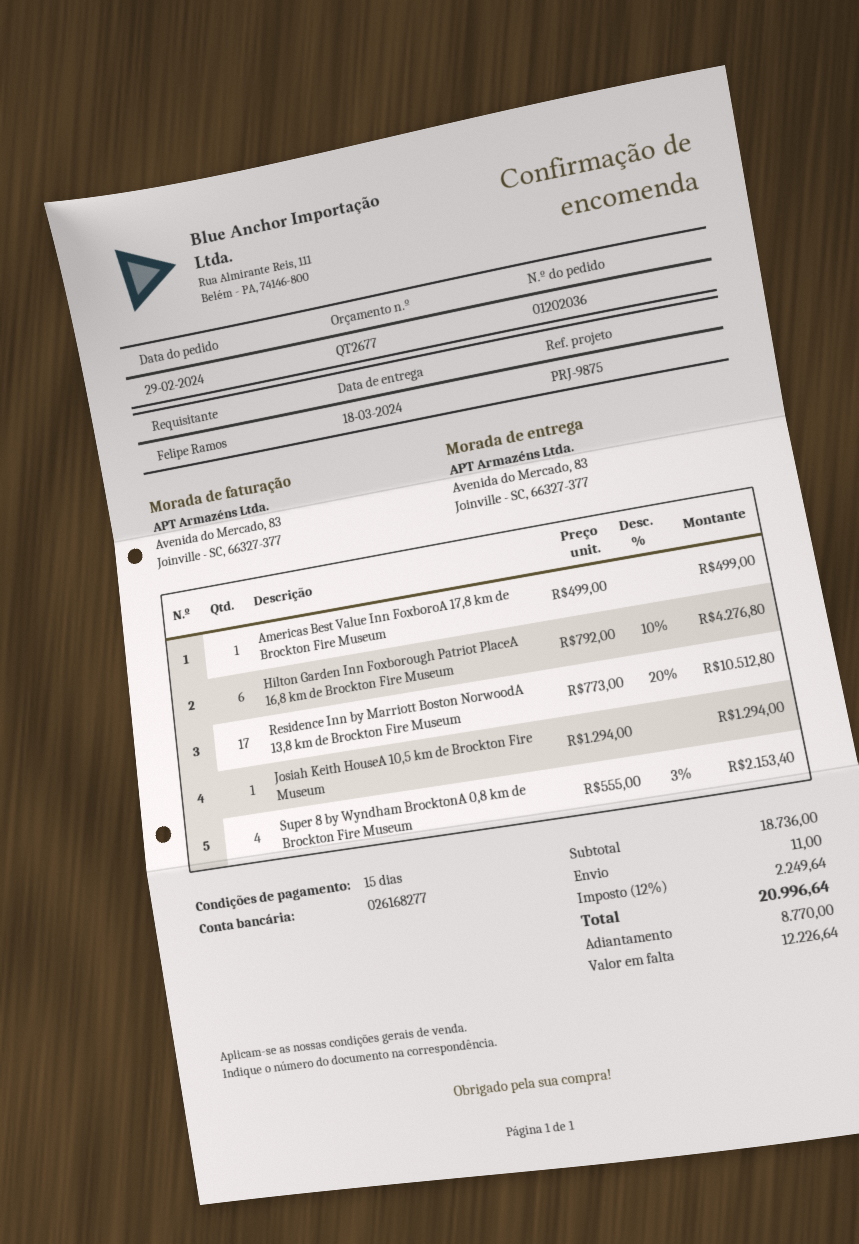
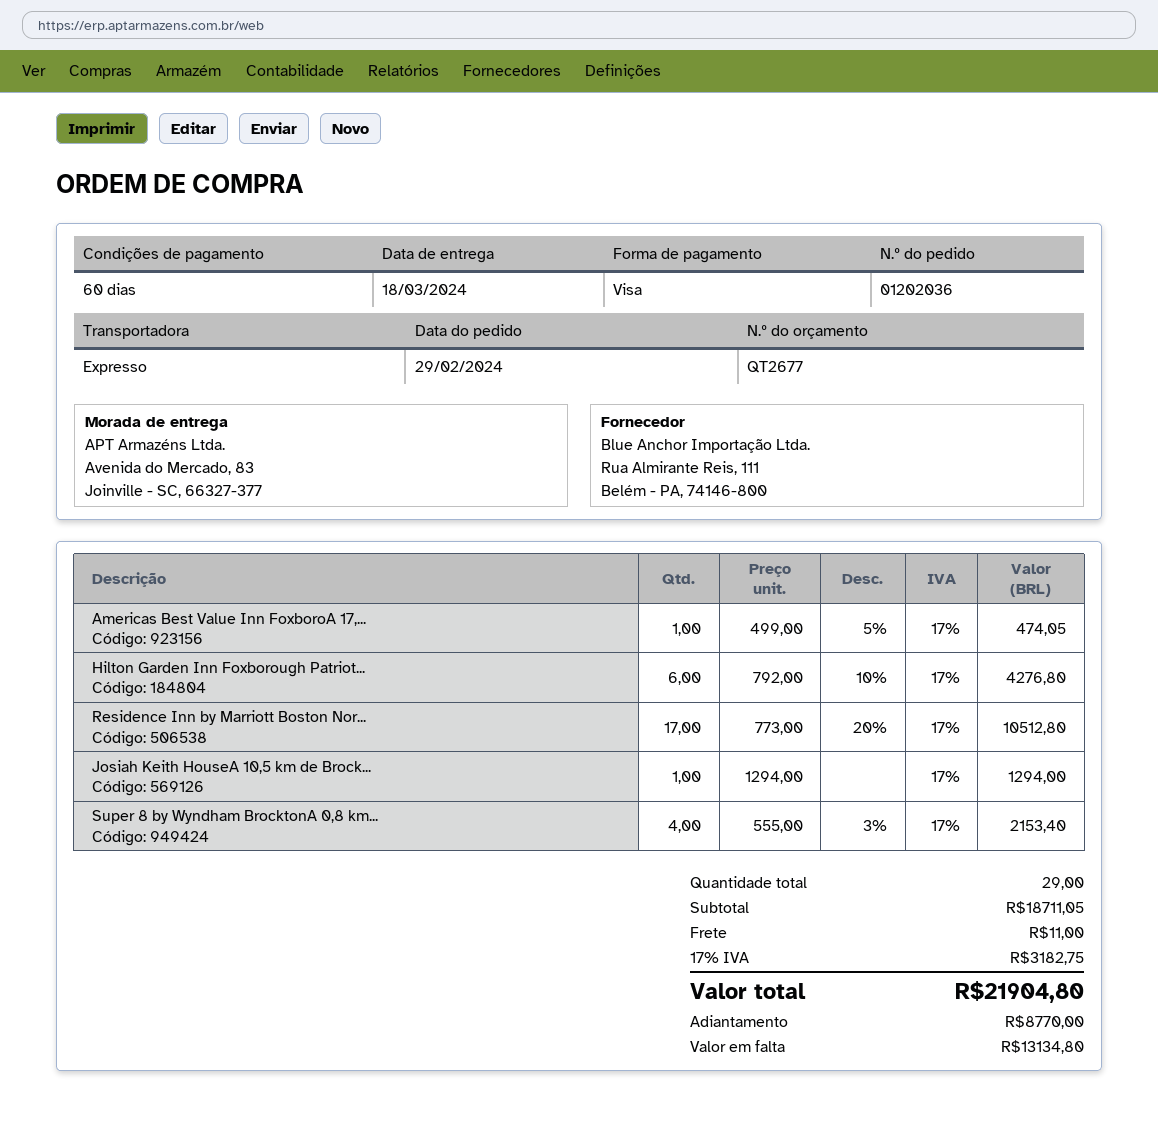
payment terms: 15 days -> 60 days
Americas Best Value Inn FoxboroA 17,8 km de Brockton Fire Museum: 1 x 499.00 = 499.00 -> 1 x 499.00 - 5% = 474.05
subtotal: 18736.00 -> 18711.05
tax: 12% = 2249.64 -> 17% = 3182.75
total: 20996.64 -> 21904.80
balance: 12226.64 -> 13134.80

